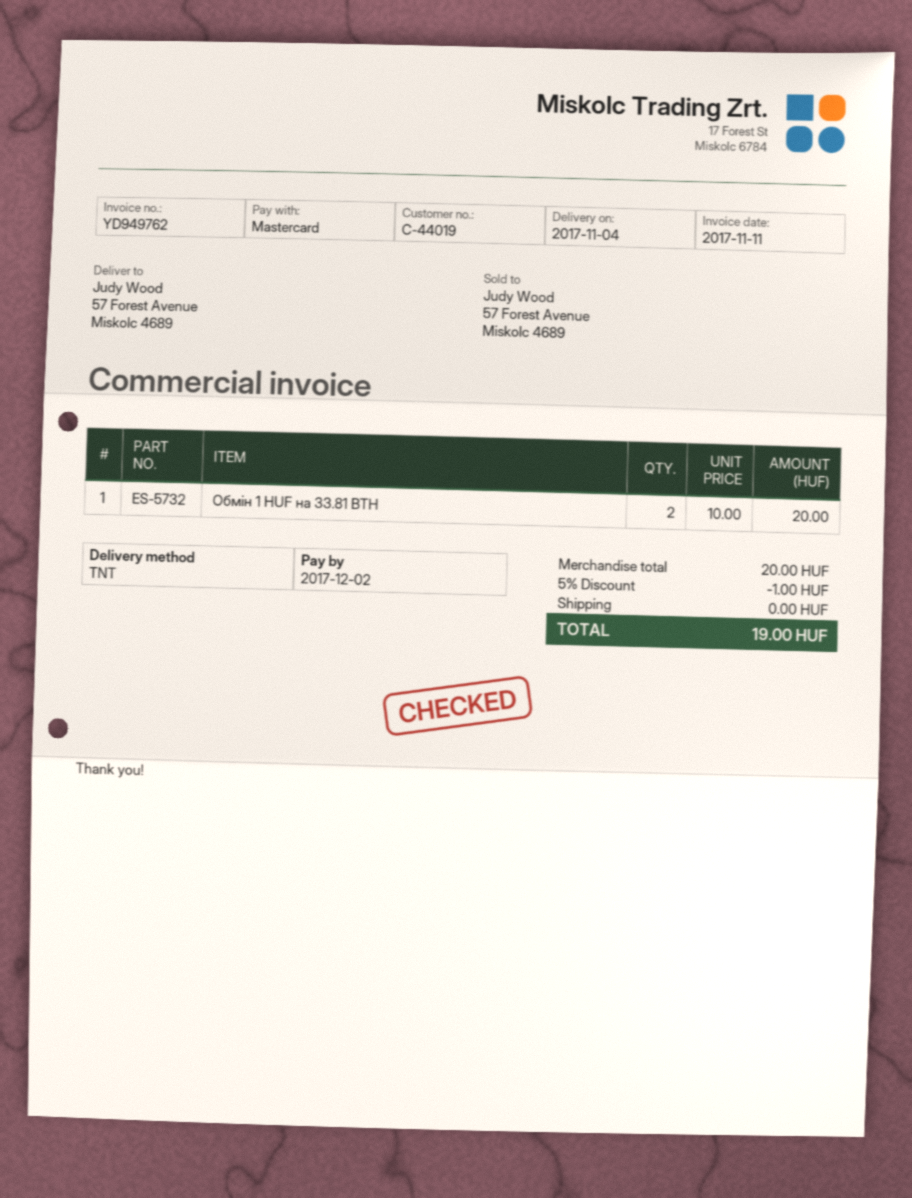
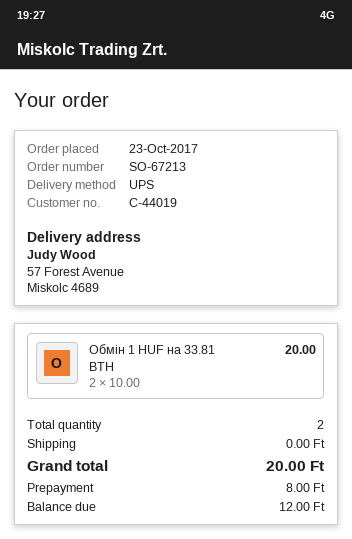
shipping method: TNT -> UPS
discount: 5% = 1.00 -> none
total: 19.00 -> 20.00

